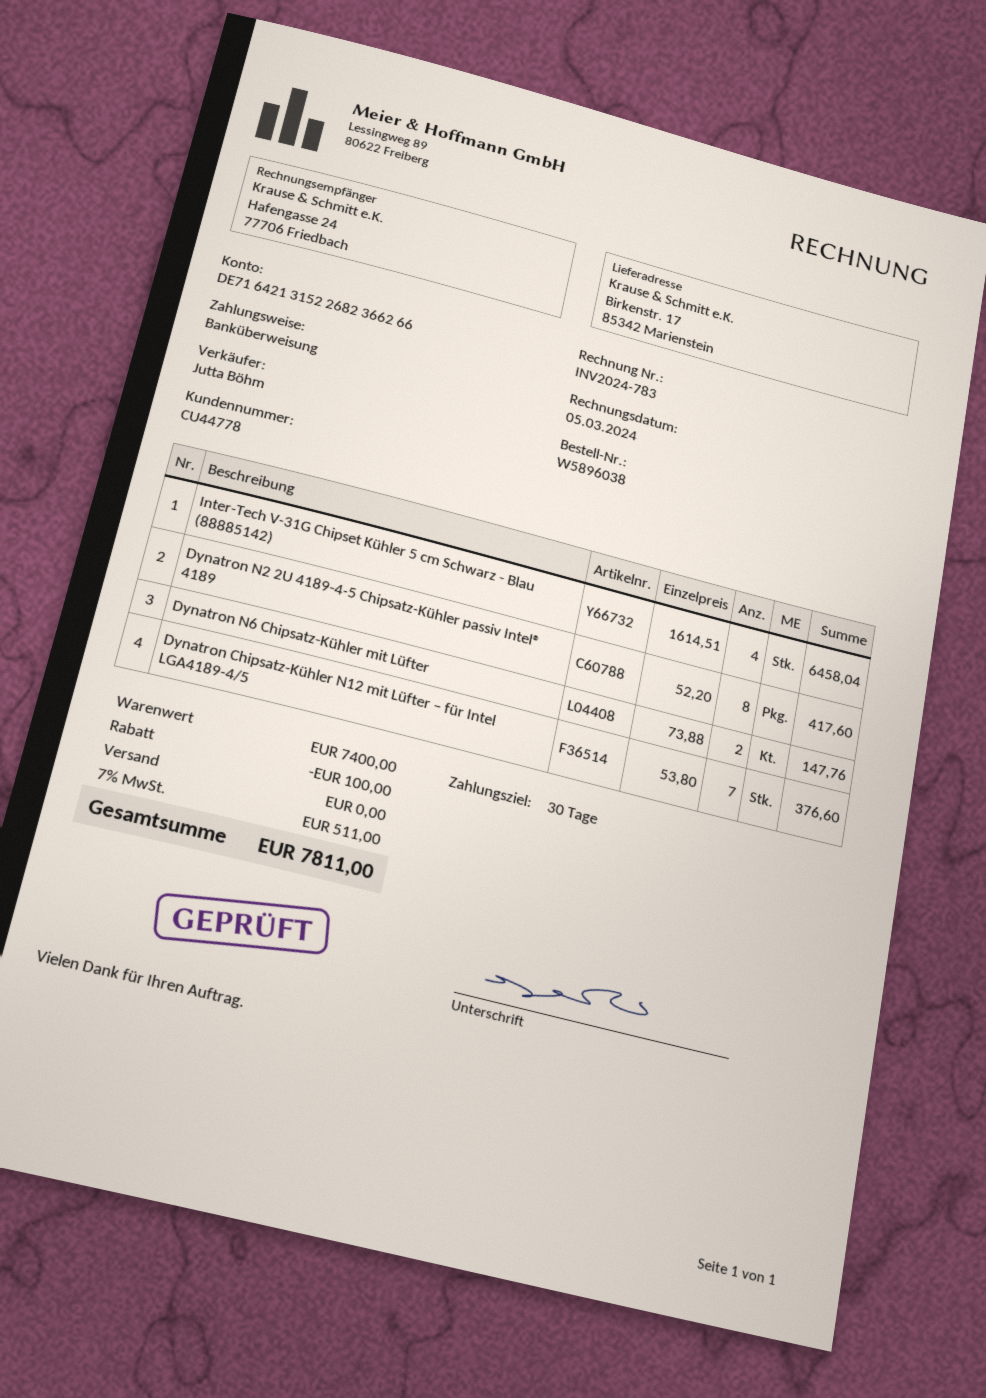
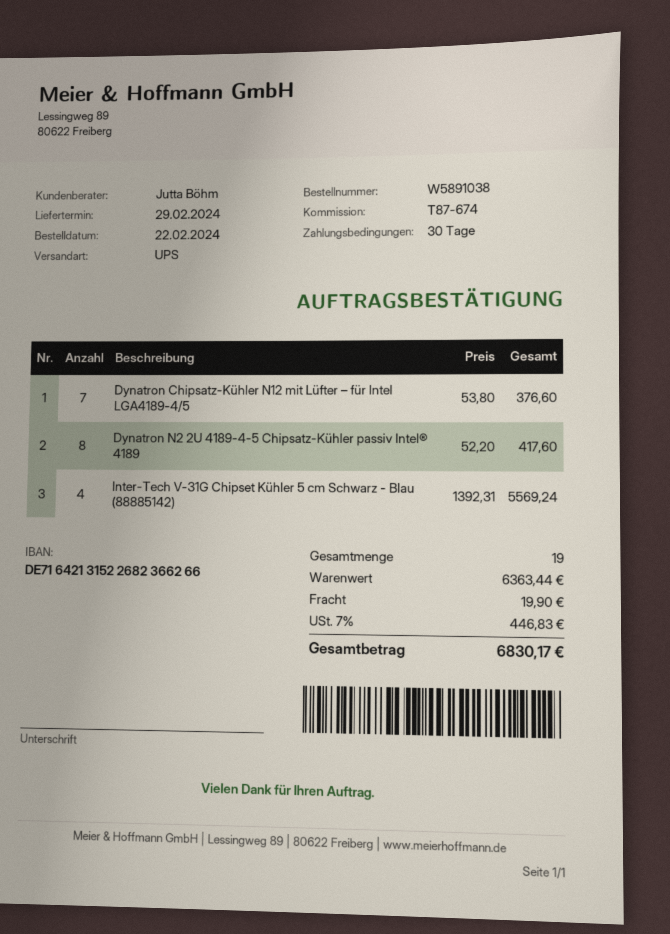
order number: W5896038 -> W5891038
Inter-Tech V-31G Chipset Kühler 5 cm Schwarz - Blau (88885142): 4 x 1614.51 = 6458.04 -> 4 x 1392.31 = 5569.24
Dynatron N6 Chipsatz-Kühler mit Lüfter: 2 x 73.88 = 147.76 -> none
subtotal: 7400.00 -> 6363.44
discount: 100.00 -> none
shipping: 0.00 -> 19.90
tax: 7% = 511.00 -> 7% = 446.83
total: 7811.00 -> 6830.17

